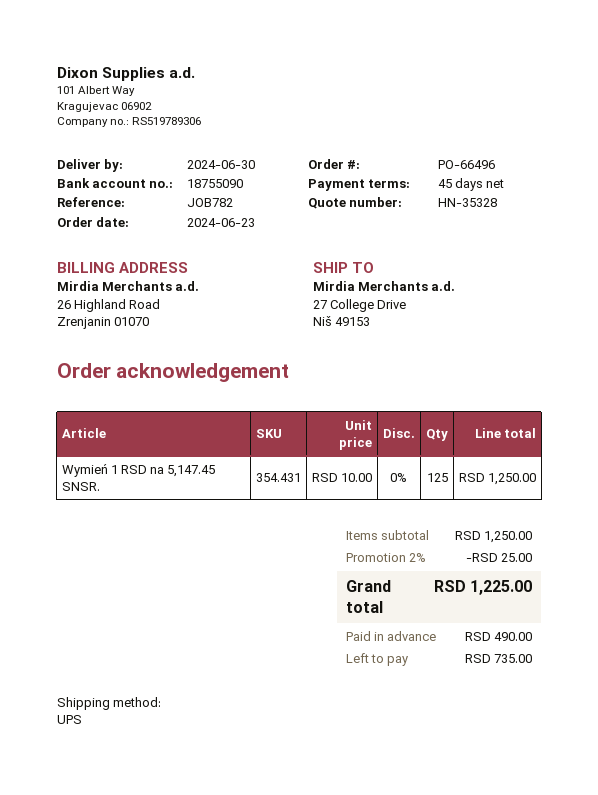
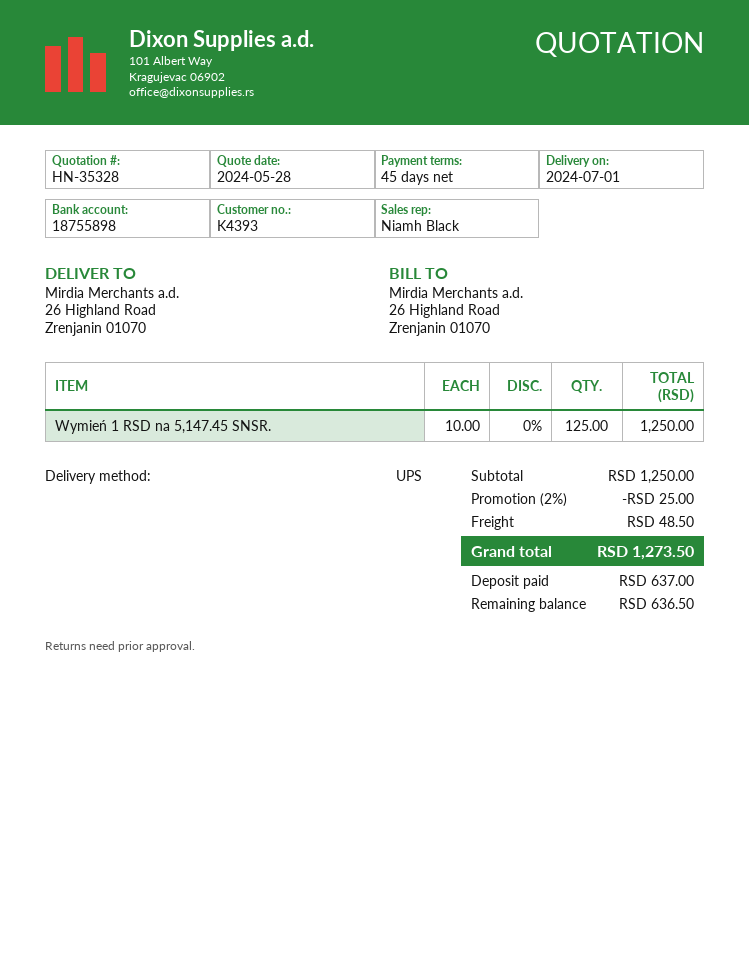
delivery date: 2024-06-30 -> 2024-07-01
bank account: 18755090 -> 18755898
ship to: 27 College Drive, Niš 49153 -> 26 Highland Road, Zrenjanin 01070
shipping: none -> 48.50
total: 1225.00 -> 1273.50
deposit: 490.00 -> 637.00
balance: 735.00 -> 636.50

